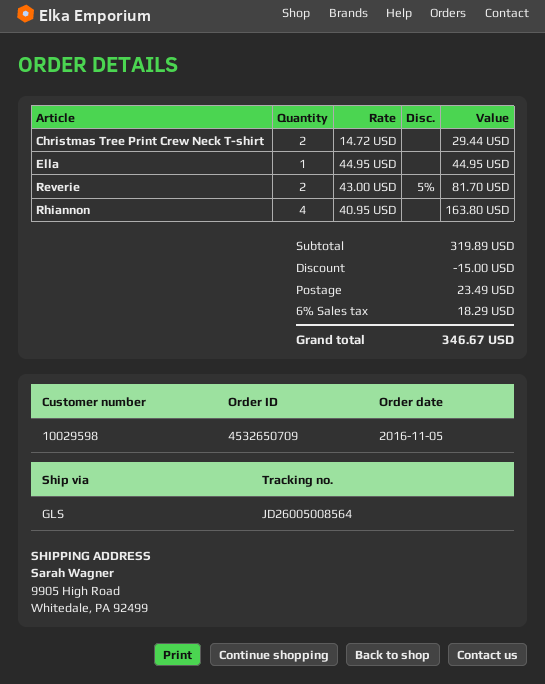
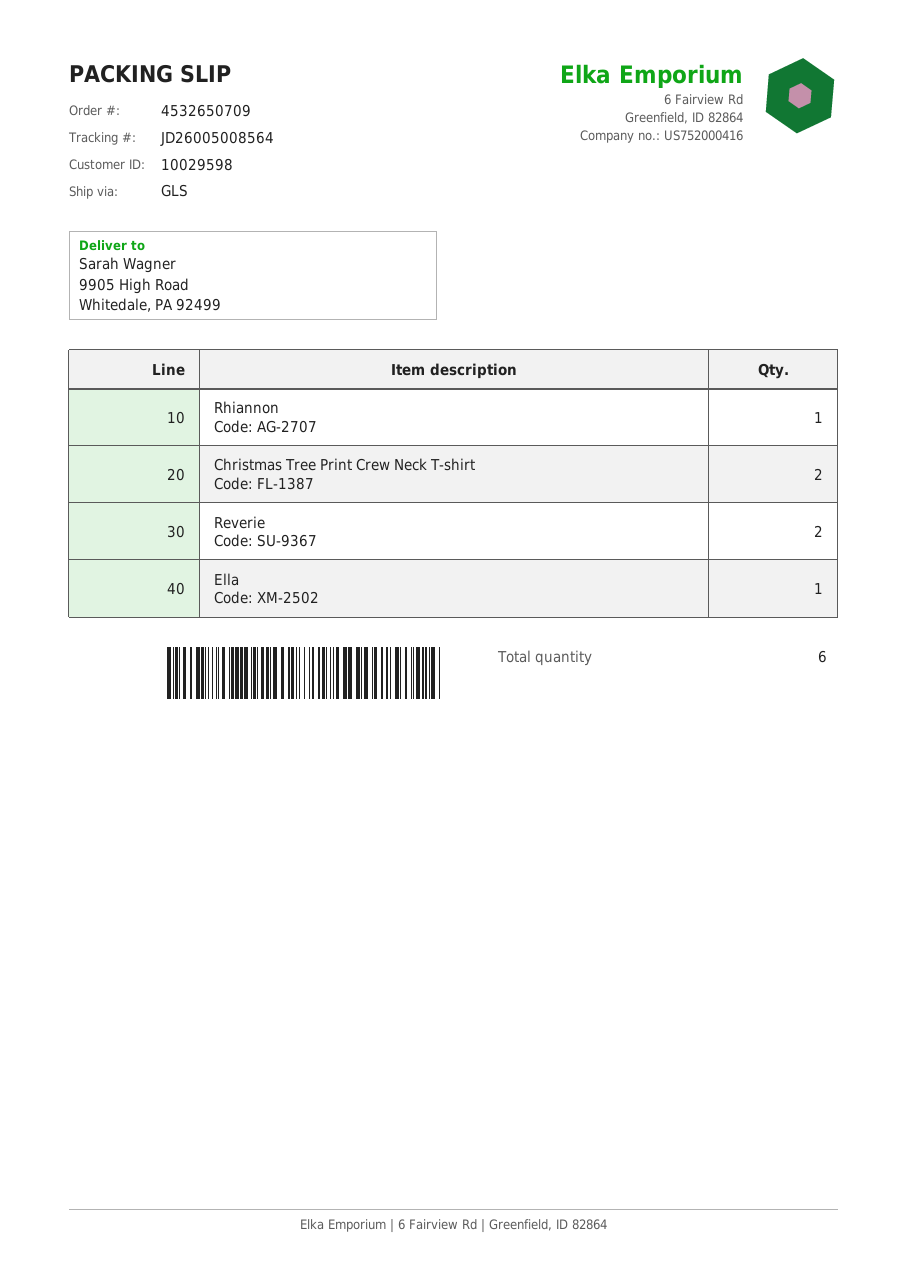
Rhiannon: 4 -> 1

